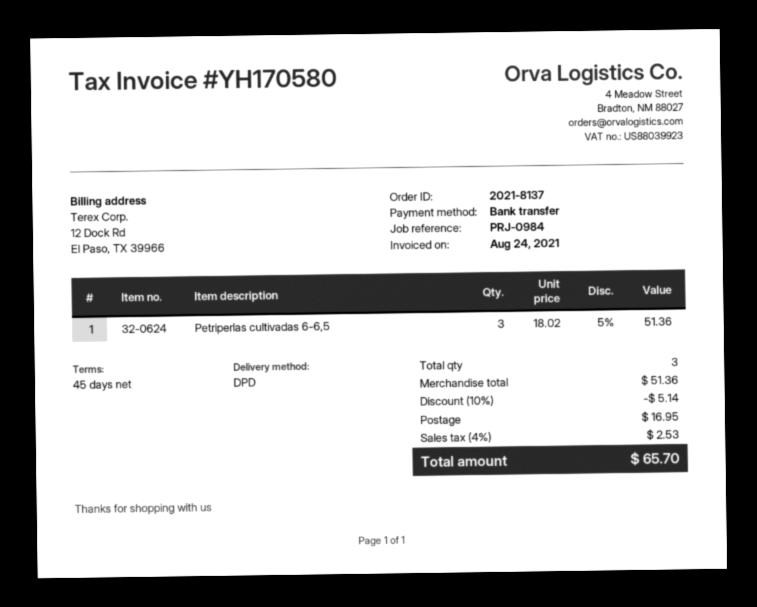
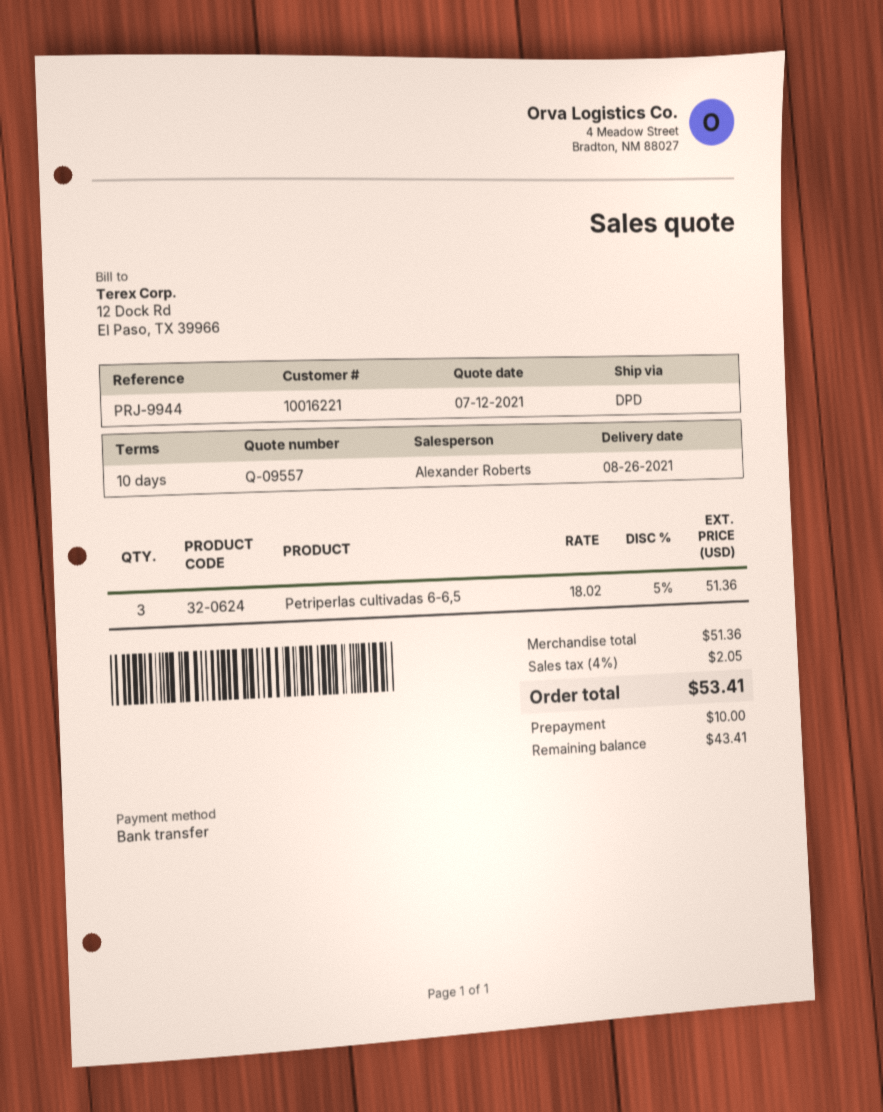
payment terms: 45 days -> 10 days
reference: PRJ-0984 -> PRJ-9944
discount: 10% = 5.14 -> none
shipping: 16.95 -> none
tax: 4% = 2.53 -> 4% = 2.05
total: 65.70 -> 53.41

